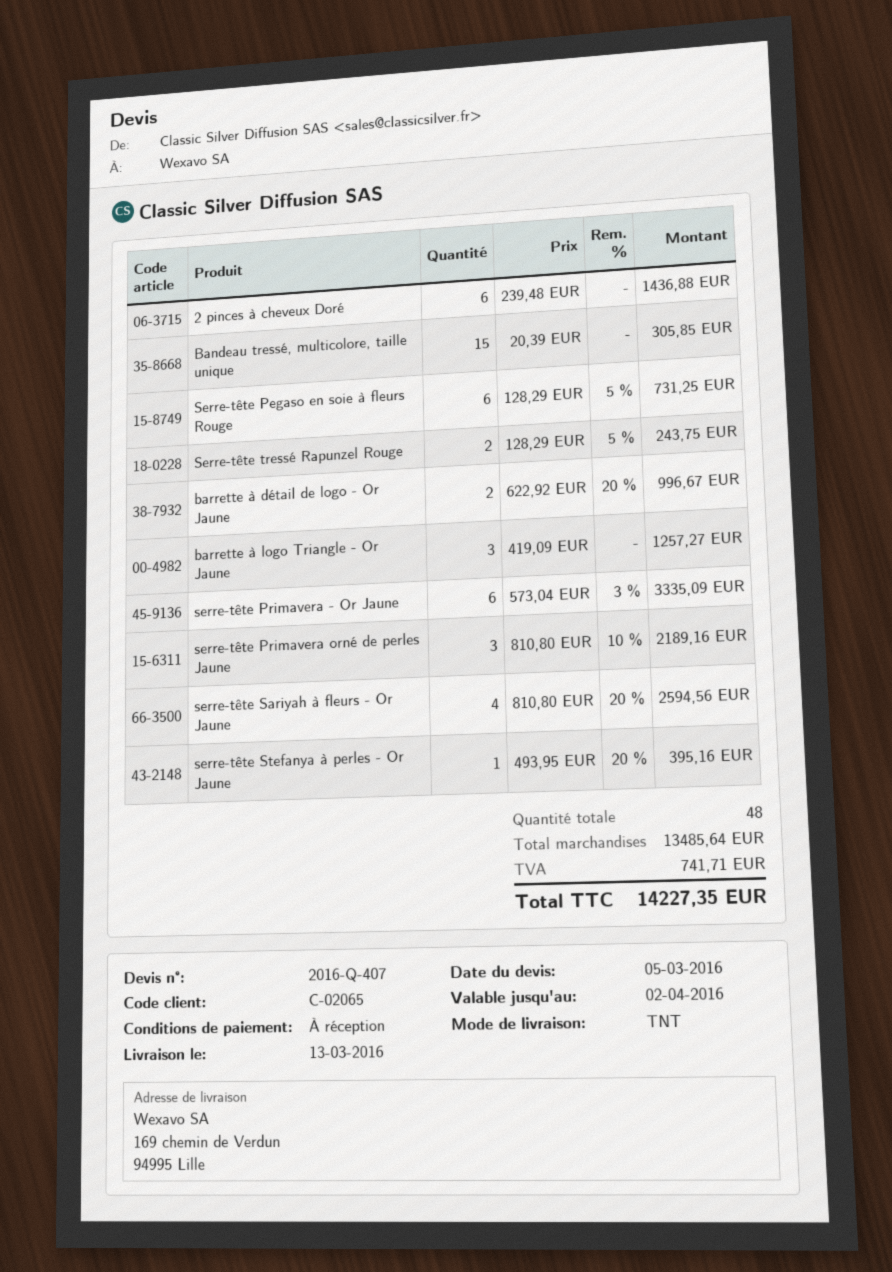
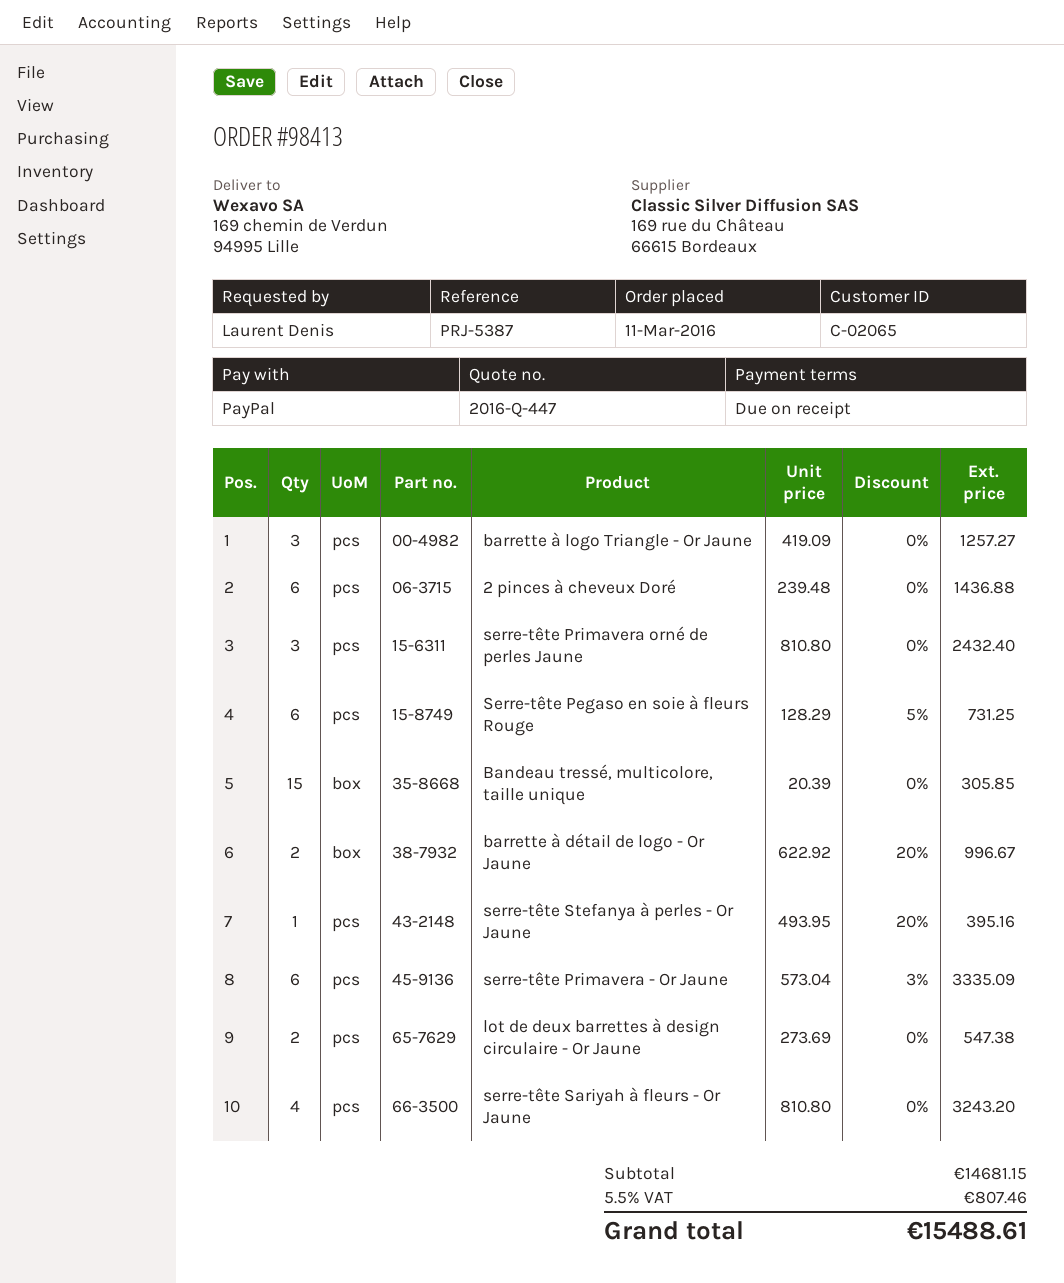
quote number: 2016-Q-407 -> 2016-Q-447
Serre-tête tressé Rapunzel Rouge: 2 x 128.29 - 5% = 243.75 -> none
serre-tête Primavera orné de perles Jaune: 3 x 810.80 - 10% = 2189.16 -> 3 x 810.80 = 2432.40
serre-tête Sariyah à fleurs - Or Jaune: 4 x 810.80 - 20% = 2594.56 -> 4 x 810.80 = 3243.20
lot de deux barrettes à design circulaire - Or Jaune: none -> 2 x 273.69 = 547.38
subtotal: 13485.64 -> 14681.15
tax: 741.71 -> 807.46
total: 14227.35 -> 15488.61

